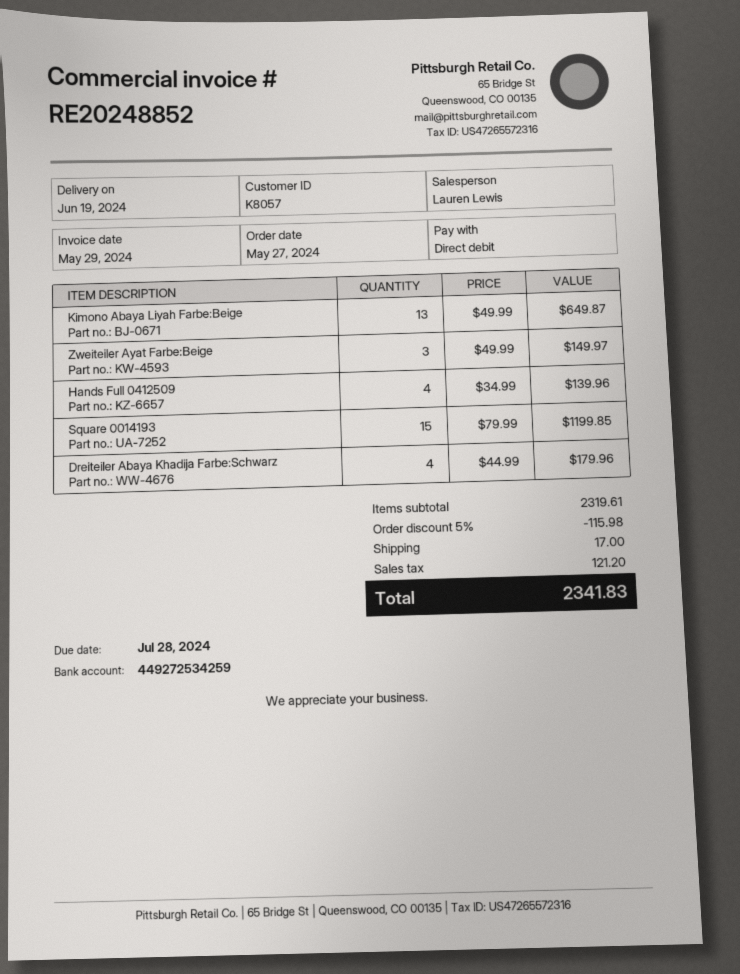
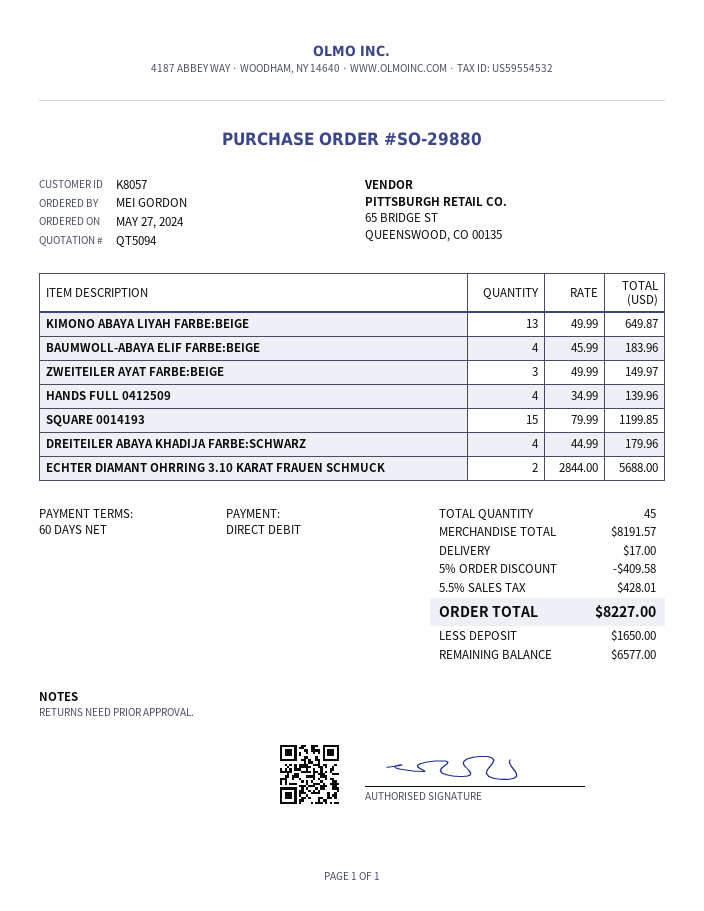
BAUMWOLL-ABAYA ELIF FARBE:BEIGE: none -> 4 x 45.99 = 183.96
ECHTER DIAMANT OHRRING 3.10 KARAT FRAUEN SCHMUCK: none -> 2 x 2844.00 = 5688.00
subtotal: 2319.61 -> 8191.57
discount: 5% = 115.98 -> 5% = 409.58
tax: 121.20 -> 428.01
total: 2341.83 -> 8227.00

